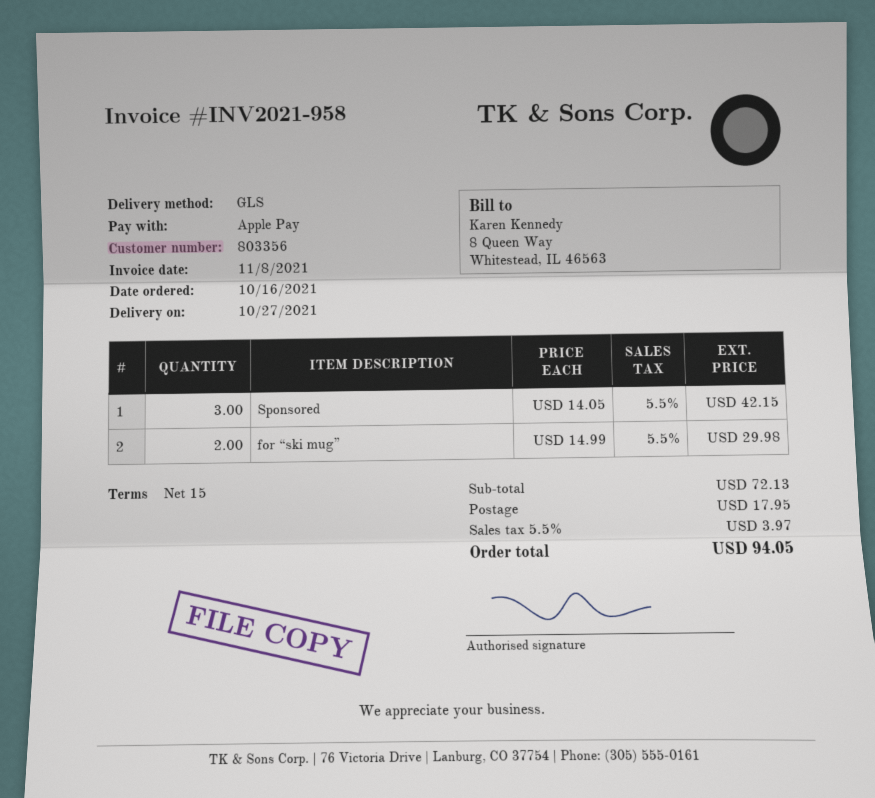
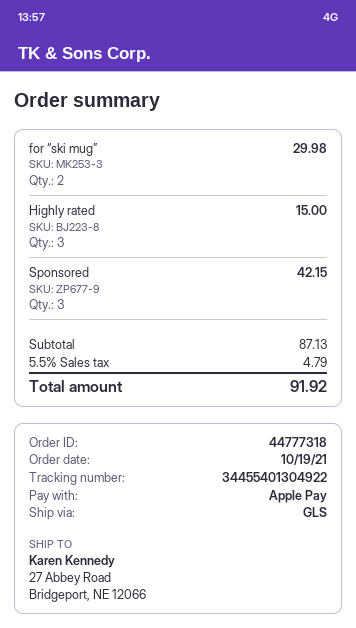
order date: 2021-10-16 -> 2021-10-19
Highly rated: none -> 3 for 15.00
subtotal: 72.13 -> 87.13
shipping: 17.95 -> none
tax: 5.5% = 3.97 -> 5.5% = 4.79
total: 94.05 -> 91.92

